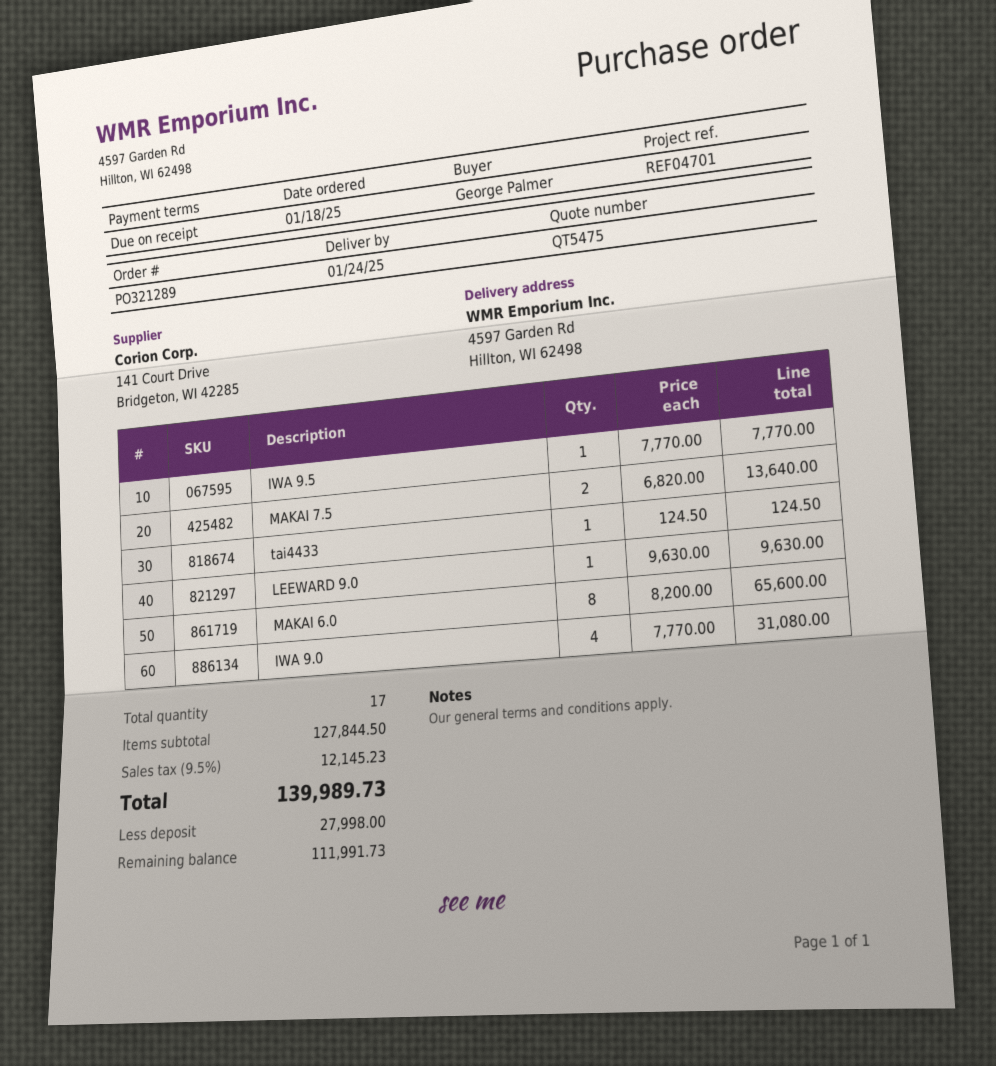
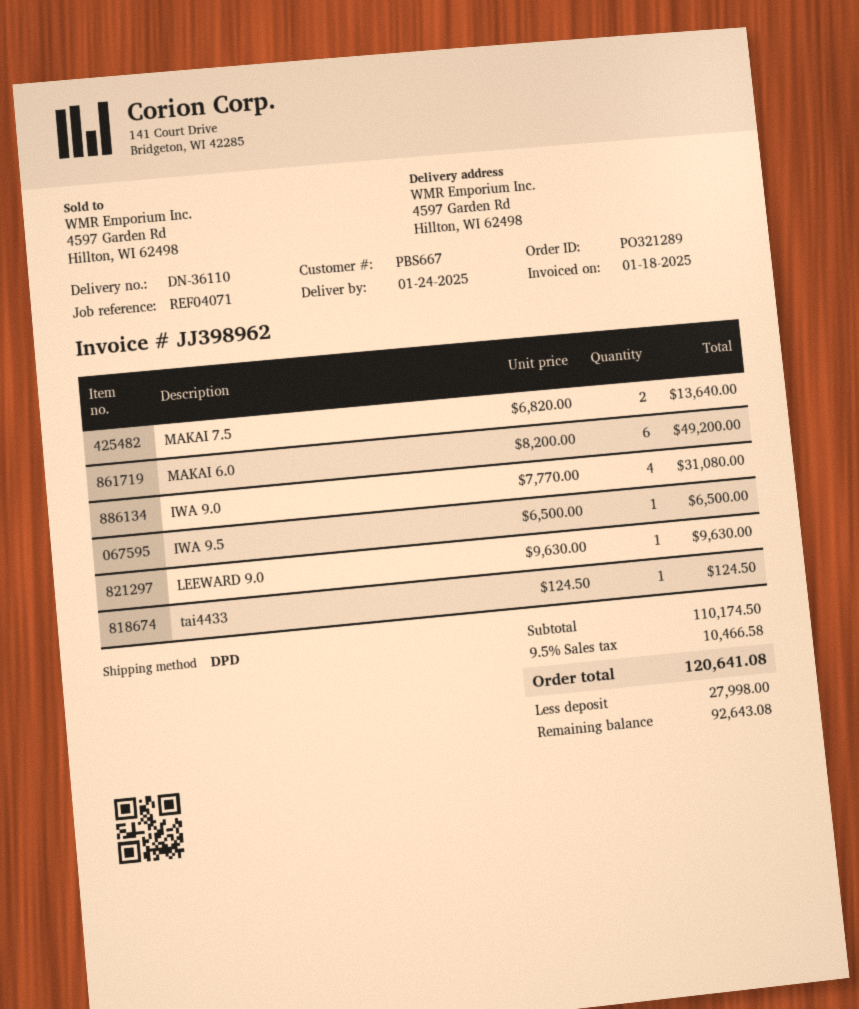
reference: REF04701 -> REF04071
IWA 9.5: 1 x 7770.00 = 7770.00 -> 1 x 6500.00 = 6500.00
MAKAI 6.0: 8 x 8200.00 = 65600.00 -> 6 x 8200.00 = 49200.00
subtotal: 127844.50 -> 110174.50
tax: 9.5% = 12145.23 -> 9.5% = 10466.58
total: 139989.73 -> 120641.08
balance: 111991.73 -> 92643.08

